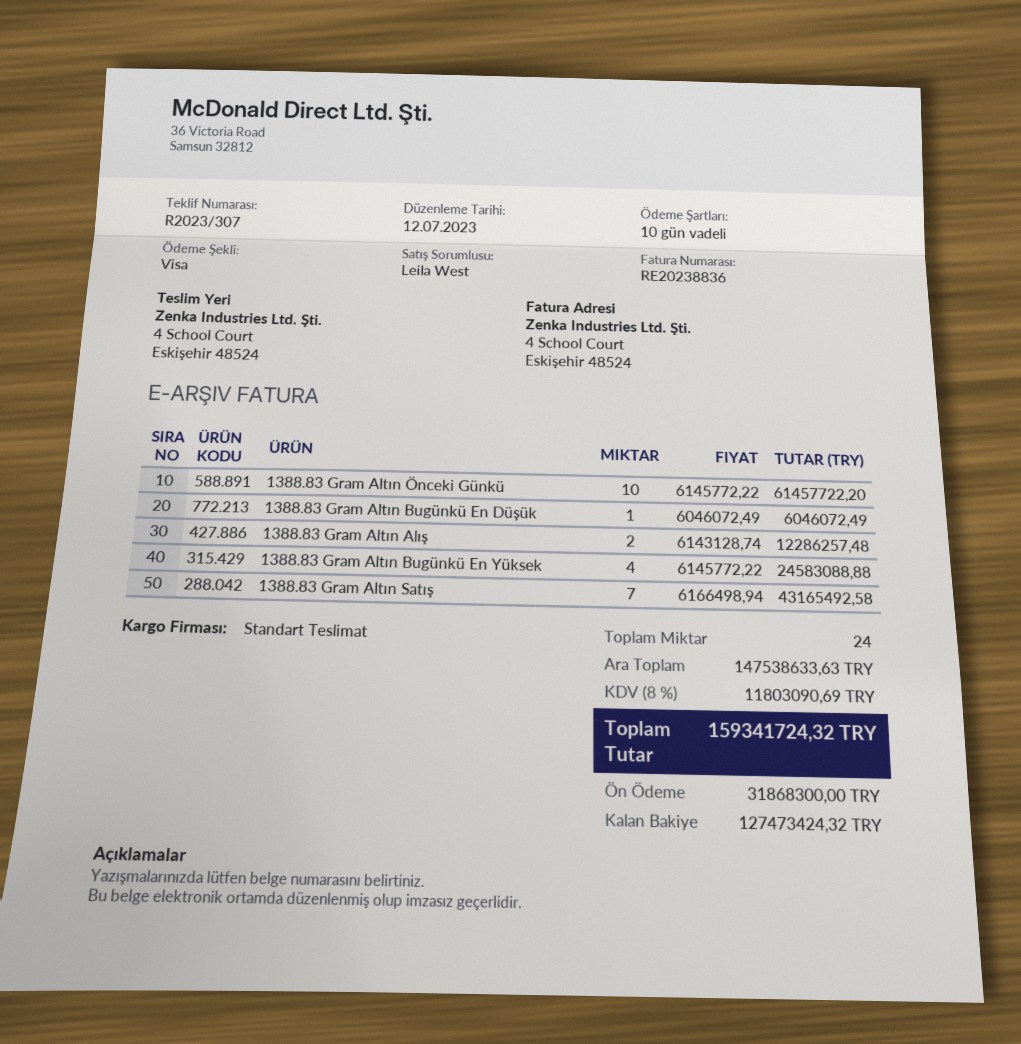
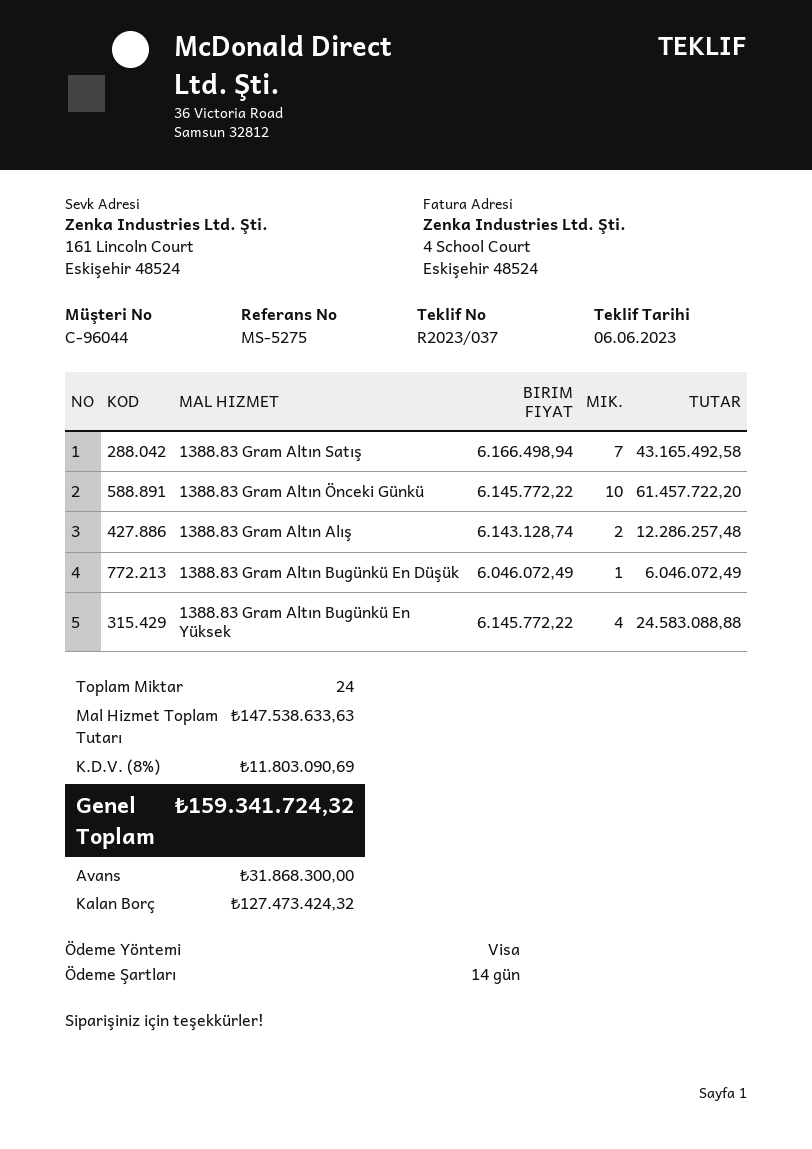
quote number: R2023/307 -> R2023/037
payment terms: 10 days -> 14 days
ship to: 4 School Court, Eskişehir 48524 -> 161 Lincoln Court, Eskişehir 48524

